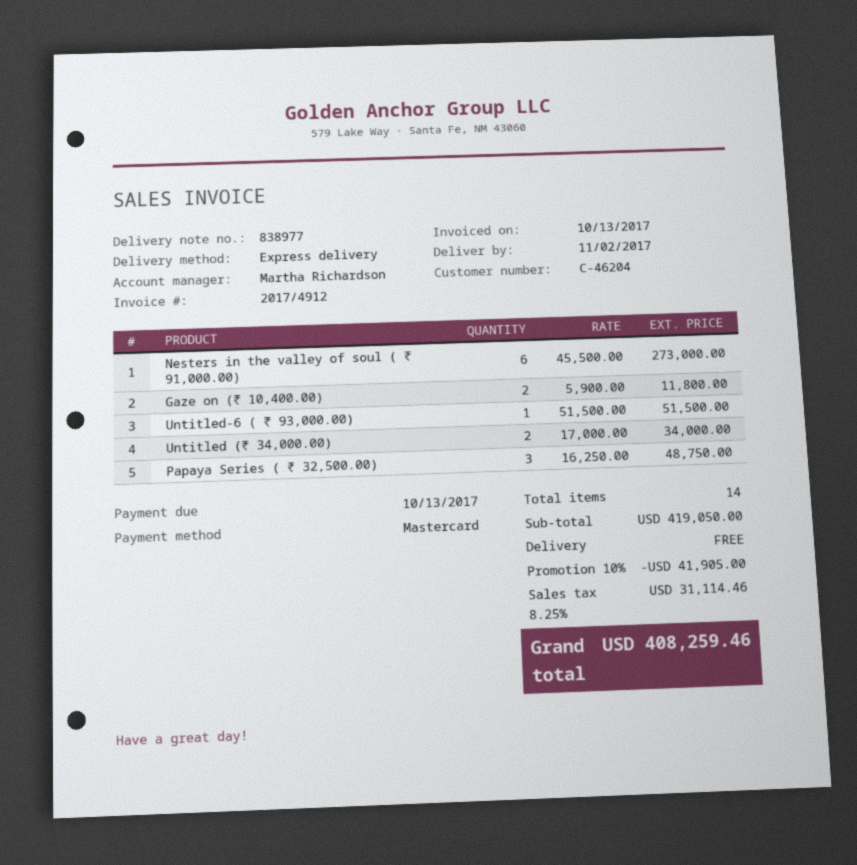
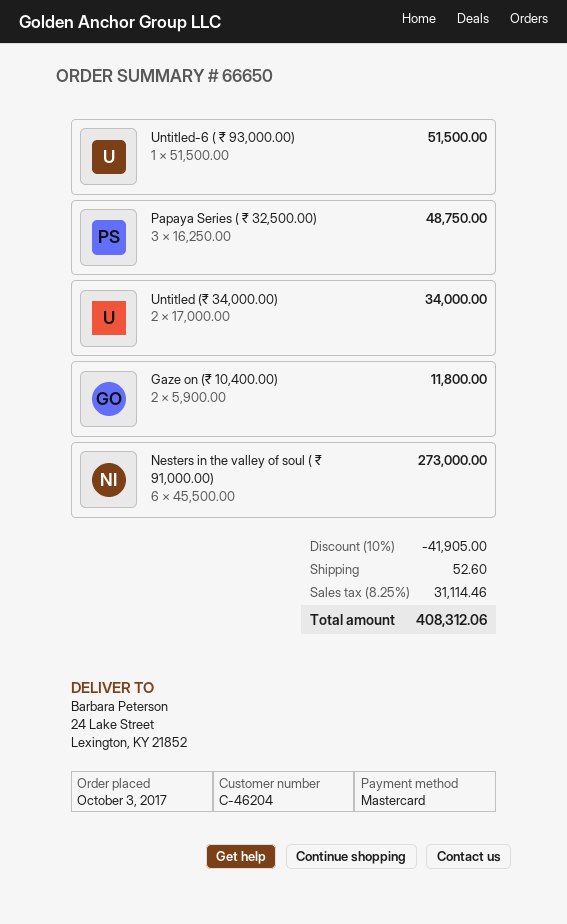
shipping: 0.00 -> 52.60
total: 408259.46 -> 408312.06

